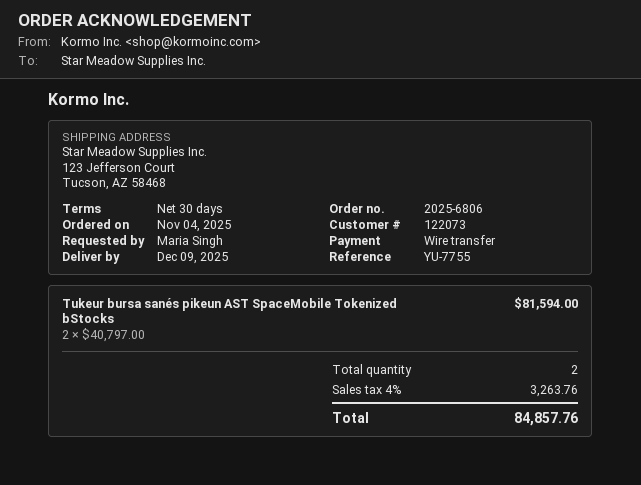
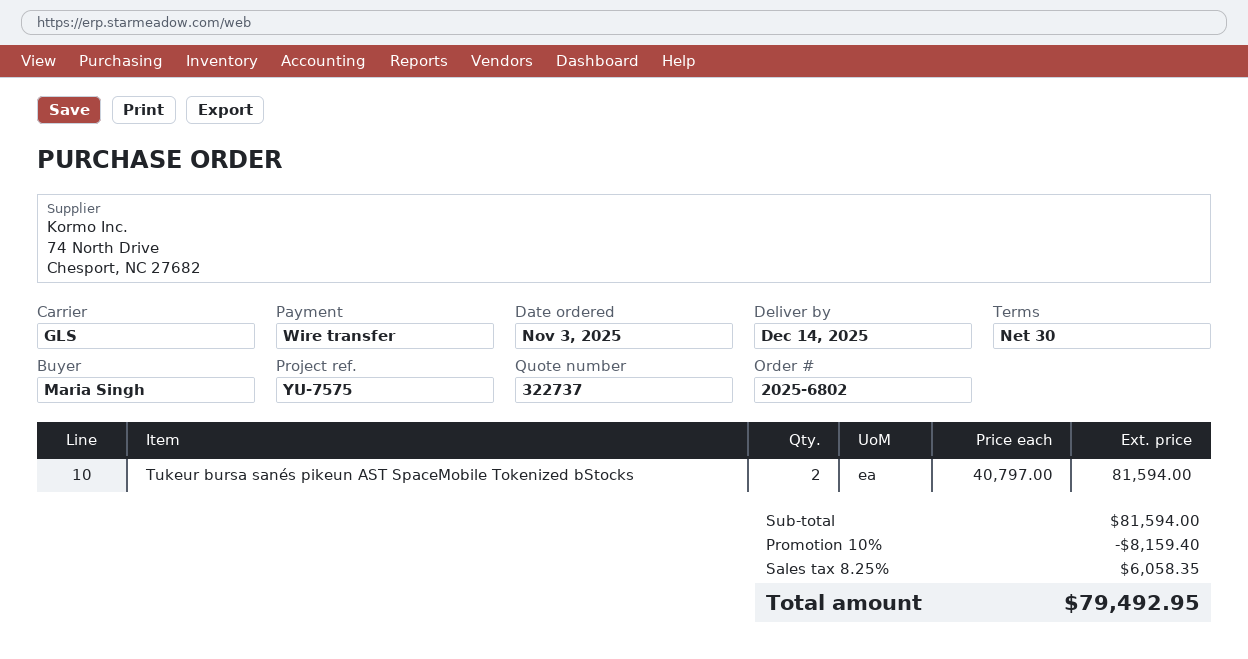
order number: 2025-6806 -> 2025-6802
order date: 2025-11-04 -> 2025-11-03
delivery date: 2025-12-09 -> 2025-12-14
reference: YU-7755 -> YU-7575
discount: none -> 10% = 8159.40
tax: 4% = 3263.76 -> 8.25% = 6058.35
total: 84857.76 -> 79492.95

